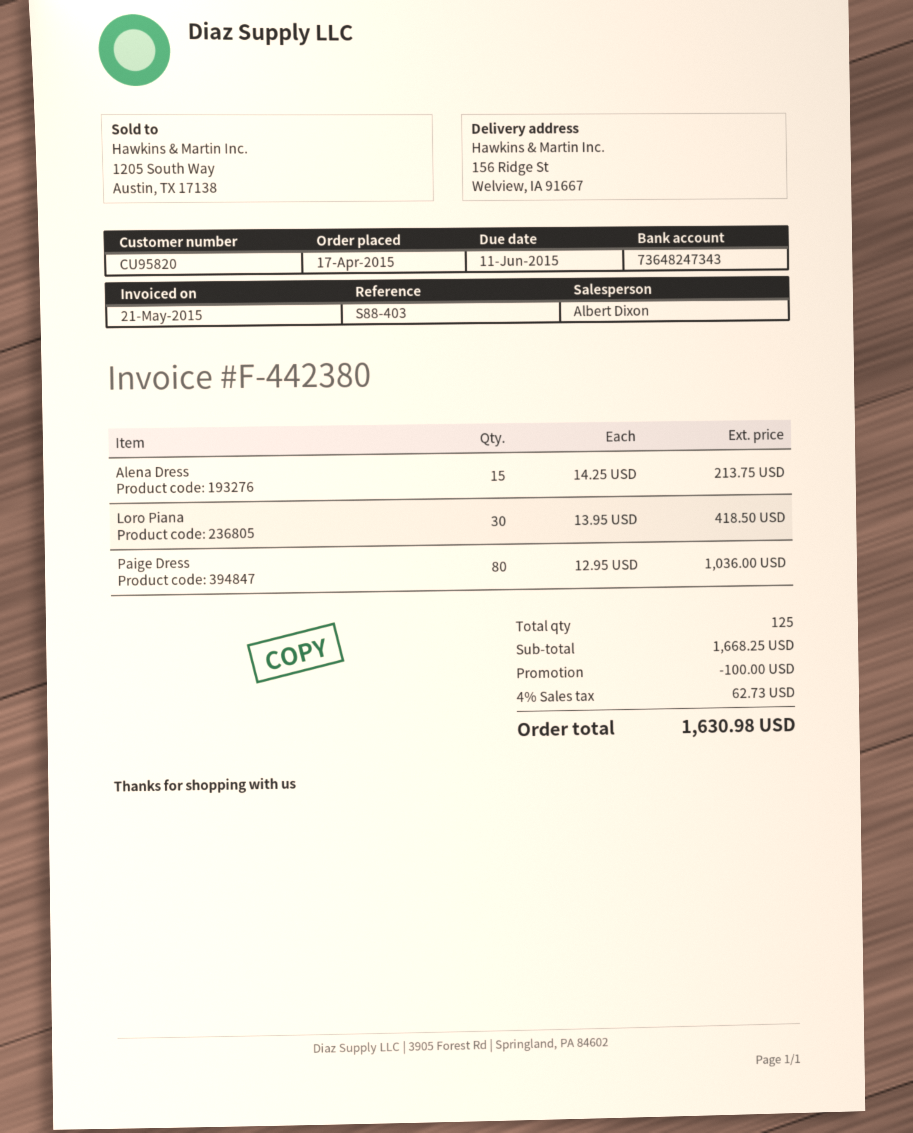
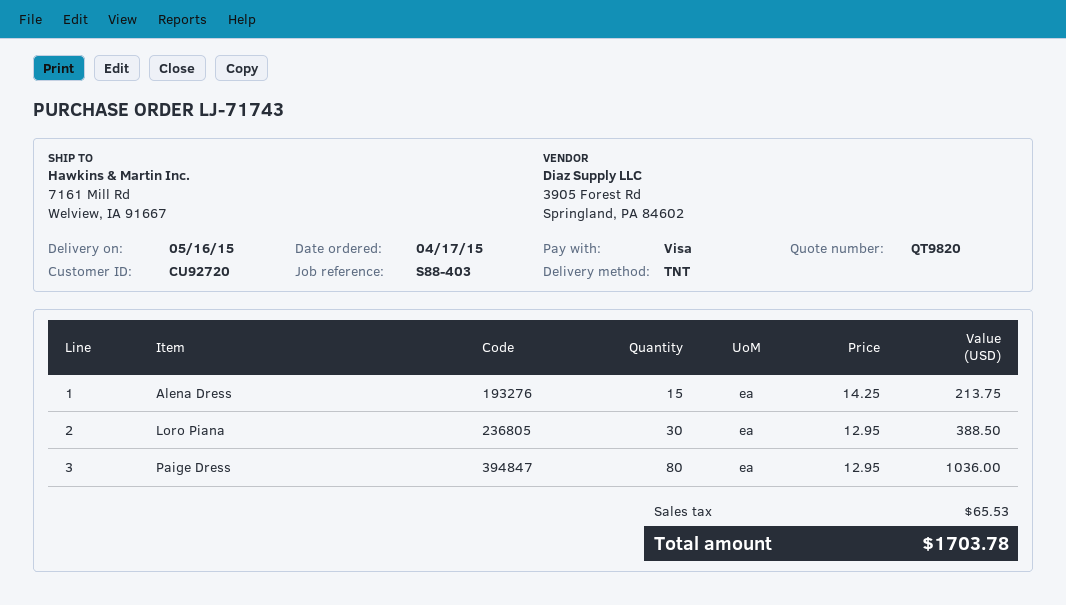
customer number: CU95820 -> CU92720
ship to: 156 Ridge St, Welview, IA 91667 -> 7161 Mill Rd, Welview, IA 91667
Loro Piana: 30 x 13.95 = 418.50 -> 30 x 12.95 = 388.50
discount: 100.00 -> none
tax: 62.73 -> 65.53
total: 1630.98 -> 1703.78

